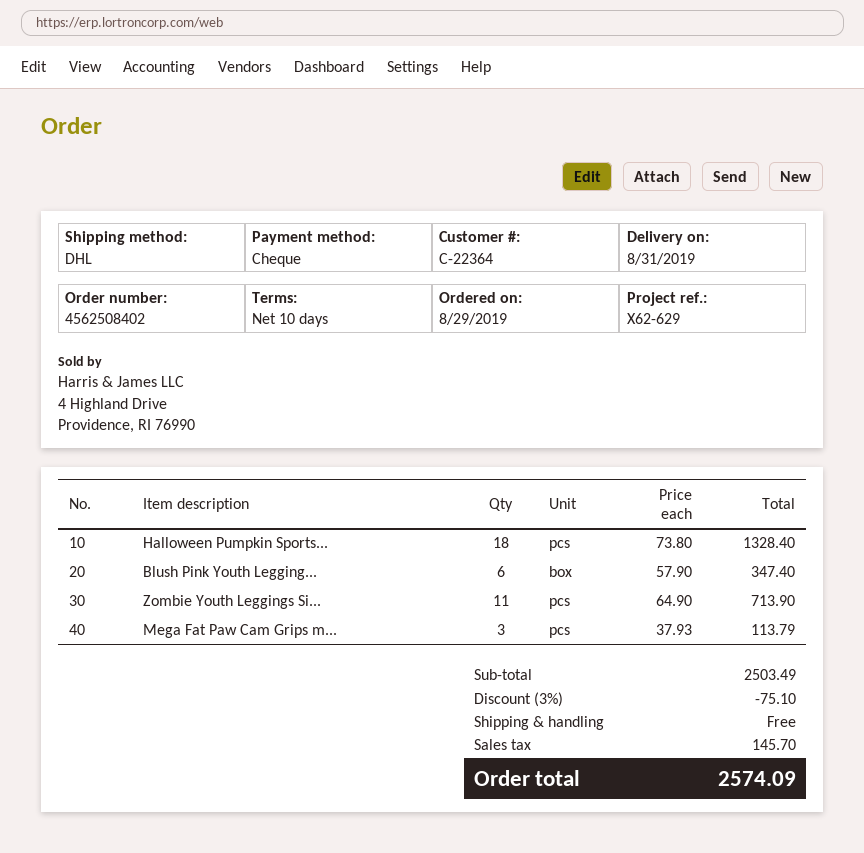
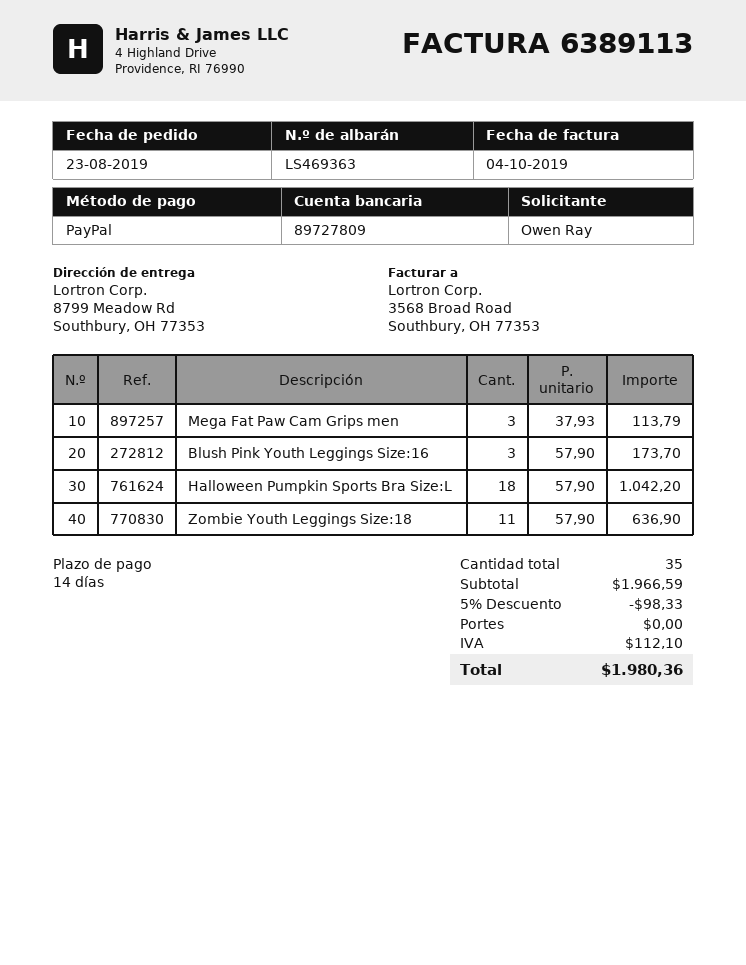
order date: 2019-08-29 -> 2019-08-23
payment terms: 10 days -> 14 days
payment method: cheque -> PayPal
Halloween Pumpkin Sports...: 18 x 73.80 = 1328.40 -> 18 x 57.90 = 1042.20
Blush Pink Youth Legging...: 6 x 57.90 = 347.40 -> 3 x 57.90 = 173.70
Zombie Youth Leggings Si...: 11 x 64.90 = 713.90 -> 11 x 57.90 = 636.90
subtotal: 2503.49 -> 1966.59
discount: 3% = 75.10 -> 5% = 98.33
tax: 145.70 -> 112.10
total: 2574.09 -> 1980.36

